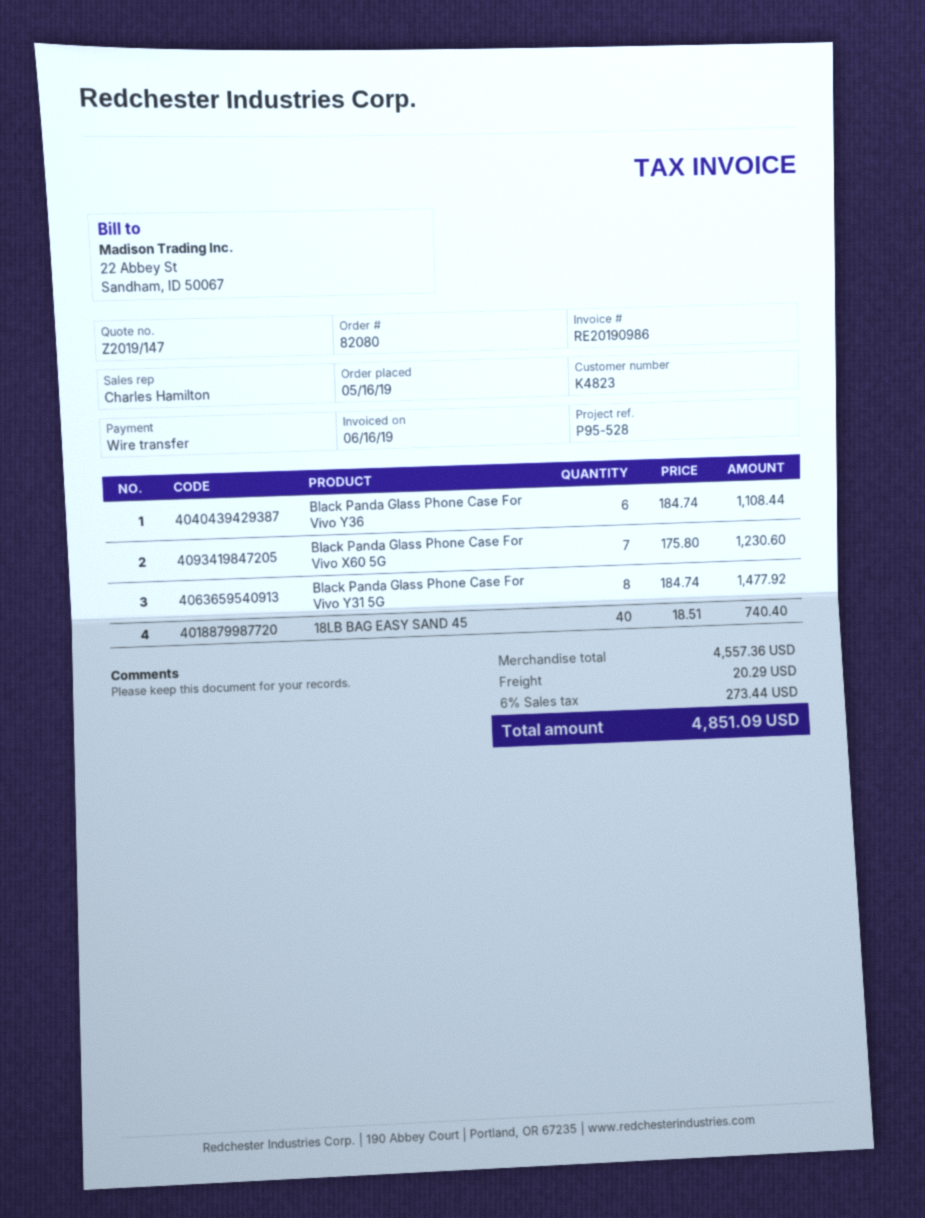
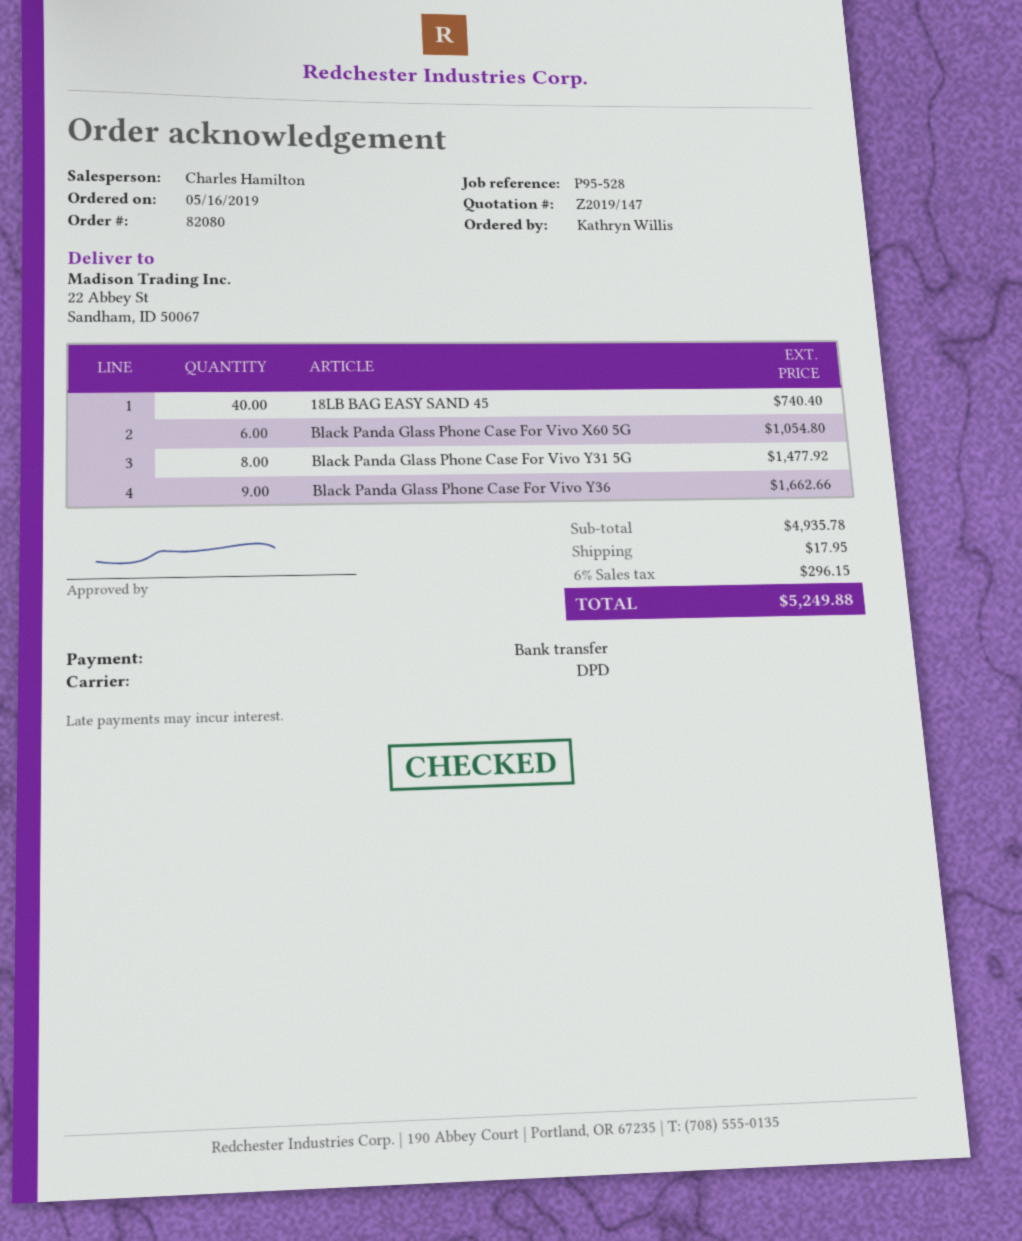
Black Panda Glass Phone Case For Vivo Y36: 6 for 1108.44 -> 9 for 1662.66
Black Panda Glass Phone Case For Vivo X60 5G: 7 for 1230.60 -> 6 for 1054.80
subtotal: 4557.36 -> 4935.78
shipping: 20.29 -> 17.95
tax: 6% = 273.44 -> 6% = 296.15
total: 4851.09 -> 5249.88

